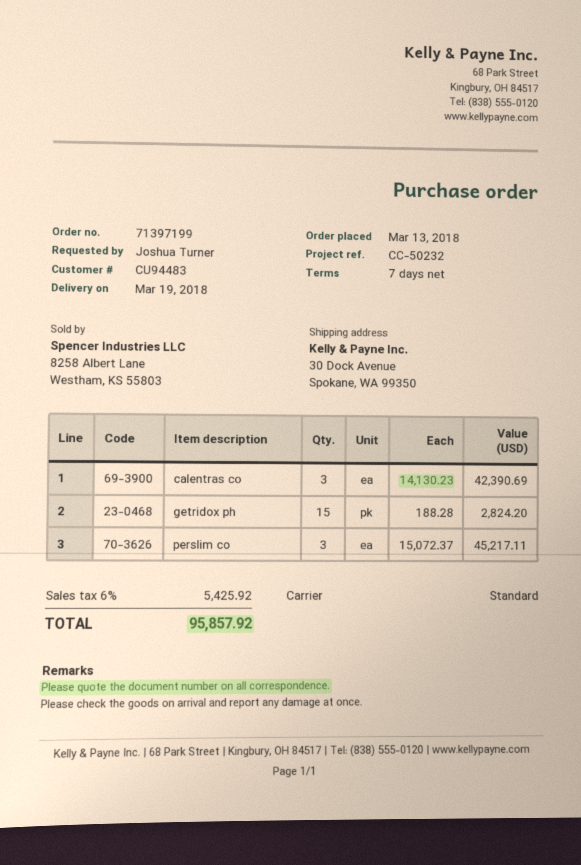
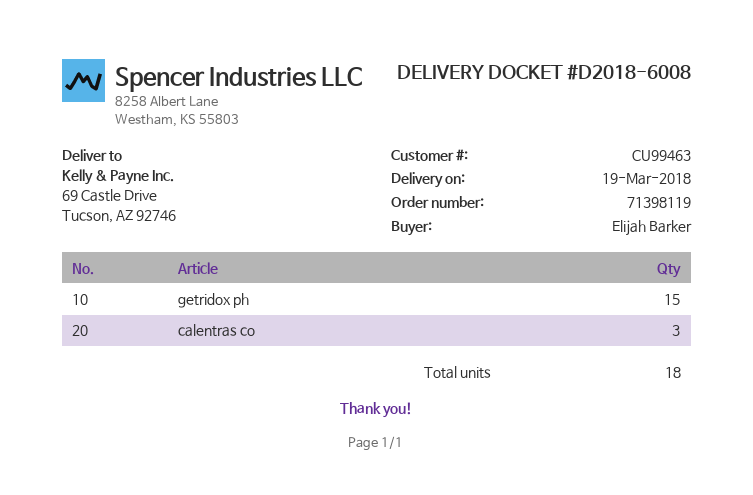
order number: 71397199 -> 71398119
customer number: CU94483 -> CU99463
ordered by: Joshua Turner -> Elijah Barker
ship to: 30 Dock Avenue, Spokane, WA 99350 -> 69 Castle Drive, Tucson, AZ 92746
perslim co: 3 -> none

